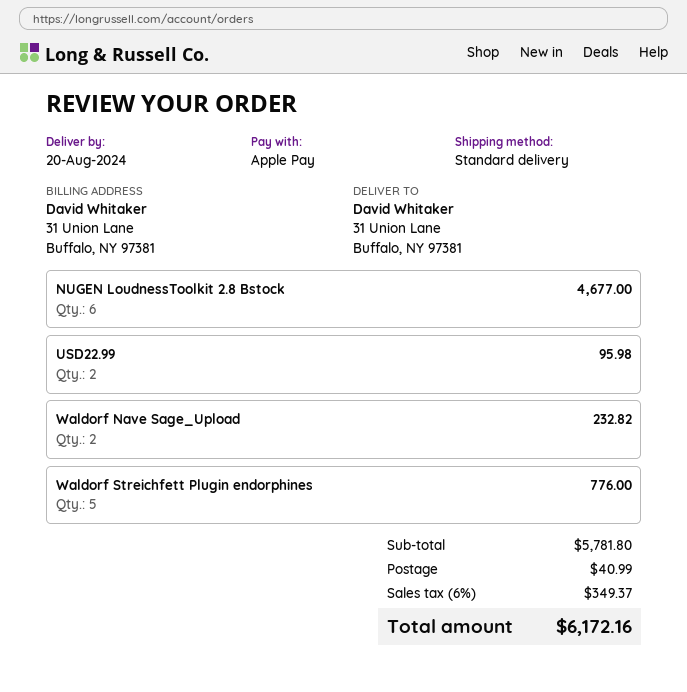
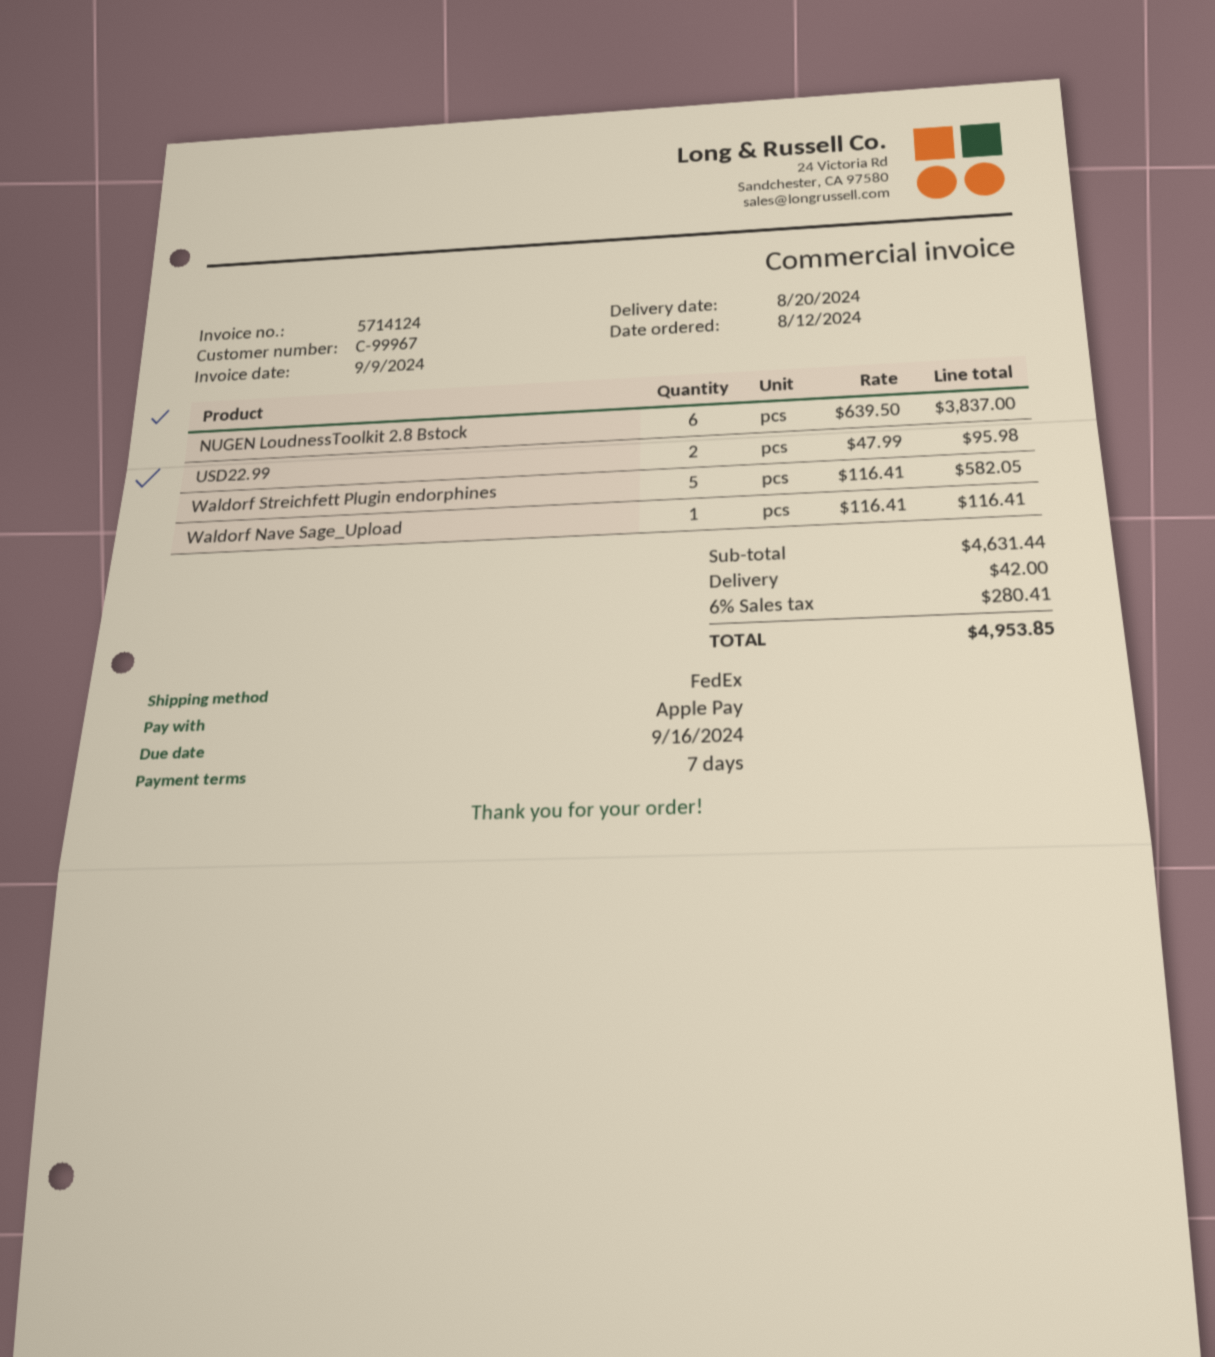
shipping method: standard -> FedEx
NUGEN LoudnessToolkit 2.8 Bstock: 6 for 4677.00 -> 6 for 3837.00
Waldorf Nave Sage_Upload: 2 for 232.82 -> 1 for 116.41
Waldorf Streichfett Plugin endorphines: 5 for 776.00 -> 5 for 582.05
subtotal: 5781.80 -> 4631.44
shipping: 40.99 -> 42.00
tax: 6% = 349.37 -> 6% = 280.41
total: 6172.16 -> 4953.85

